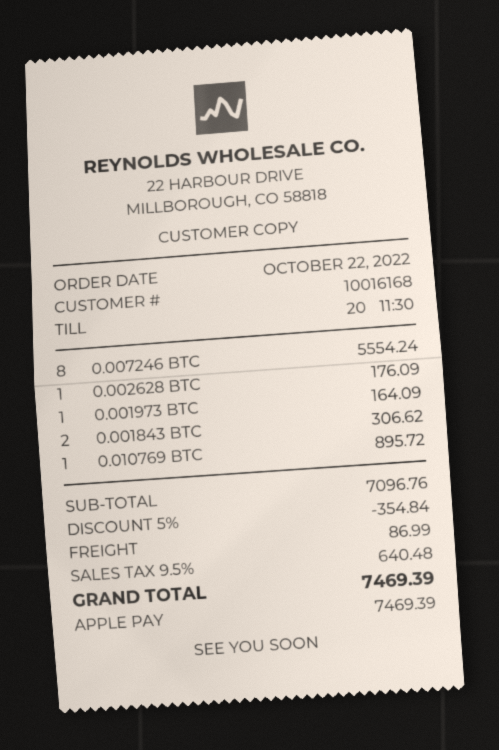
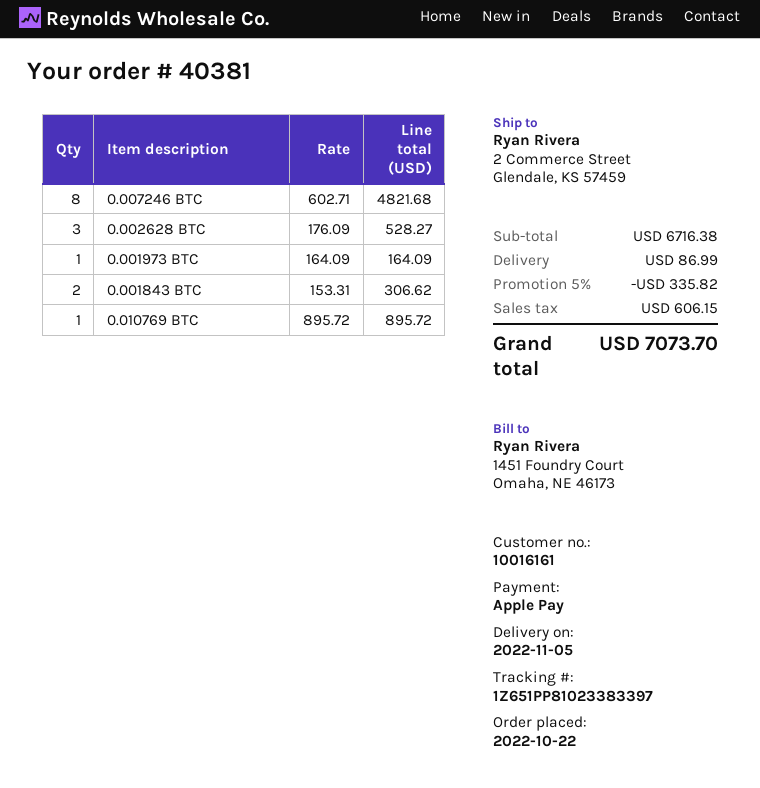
customer number: 10016168 -> 10016161
0.007246 BTC: 8 for 5554.24 -> 8 for 4821.68
0.002628 BTC: 1 for 176.09 -> 3 for 528.27
subtotal: 7096.76 -> 6716.38
discount: 5% = 354.84 -> 5% = 335.82
tax: 640.48 -> 606.15
total: 7469.39 -> 7073.70

